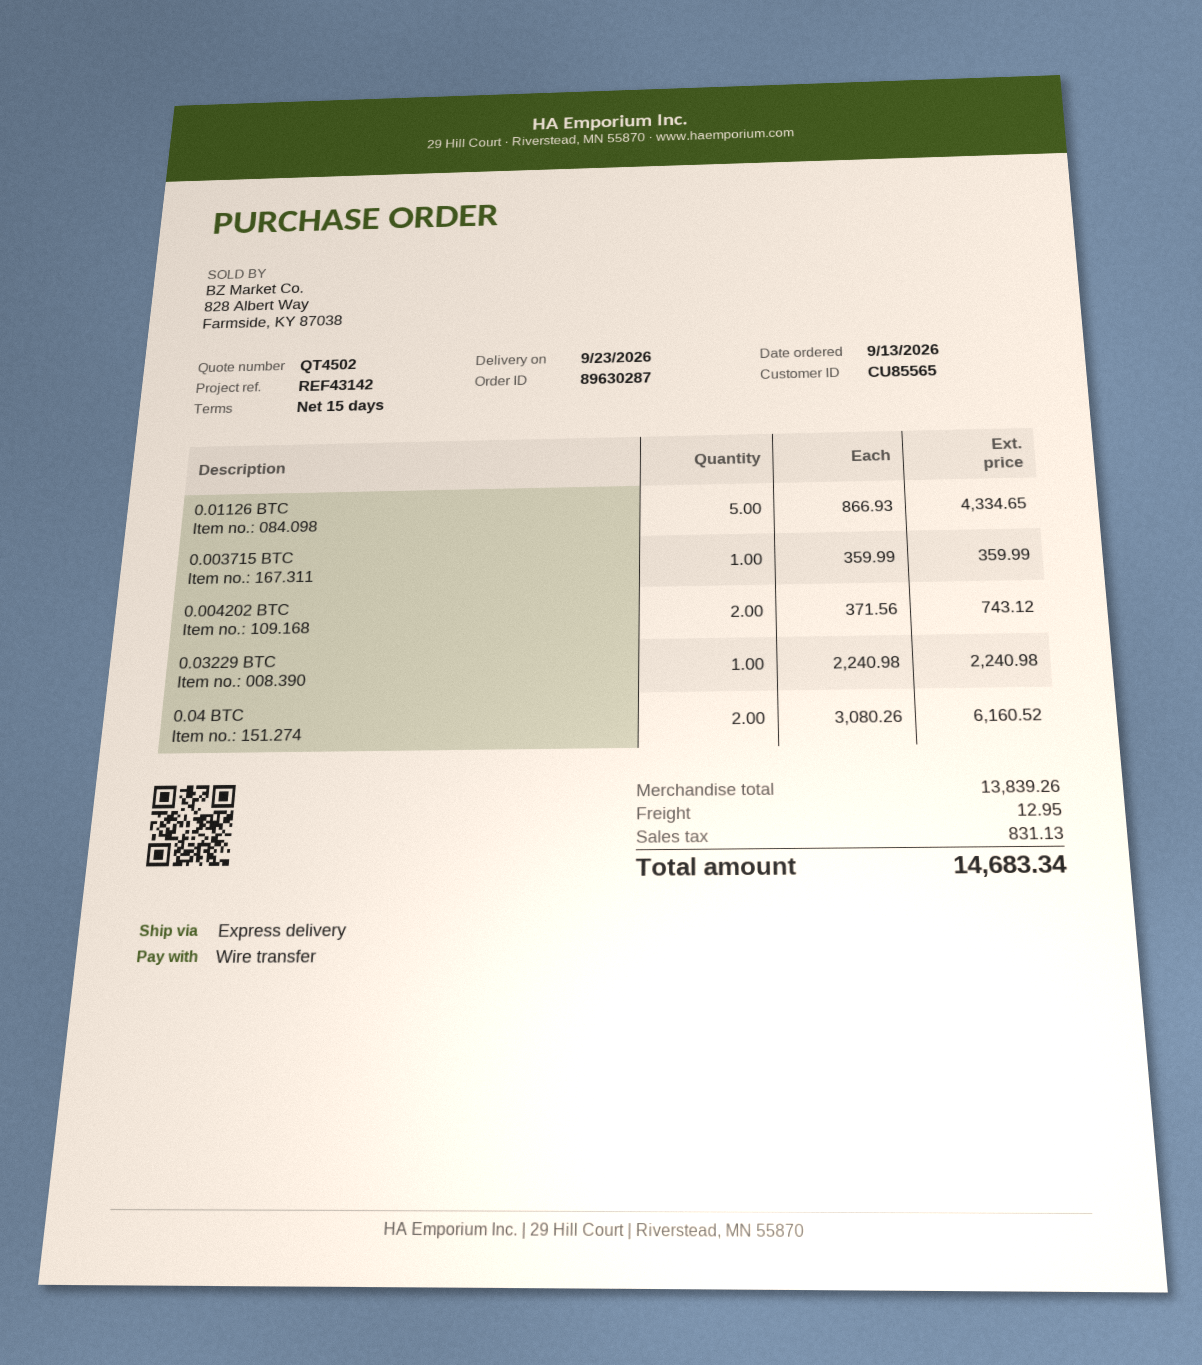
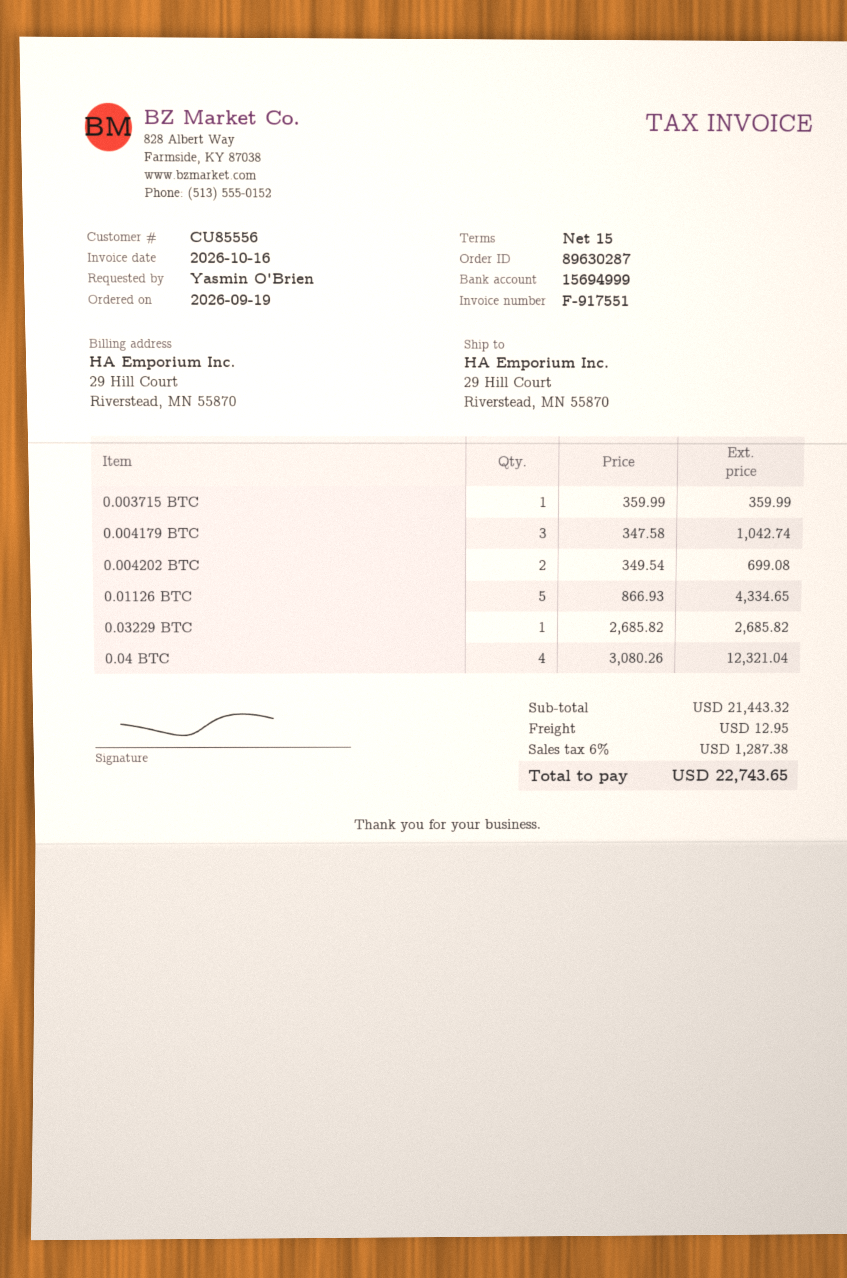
order date: 2026-09-13 -> 2026-09-19
customer number: CU85565 -> CU85556
0.004202 BTC: 2 x 371.56 = 743.12 -> 2 x 349.54 = 699.08
0.03229 BTC: 1 x 2240.98 = 2240.98 -> 1 x 2685.82 = 2685.82
0.04 BTC: 2 x 3080.26 = 6160.52 -> 4 x 3080.26 = 12321.04
0.004179 BTC: none -> 3 x 347.58 = 1042.74
subtotal: 13839.26 -> 21443.32
tax: 831.13 -> 1287.38
total: 14683.34 -> 22743.65

